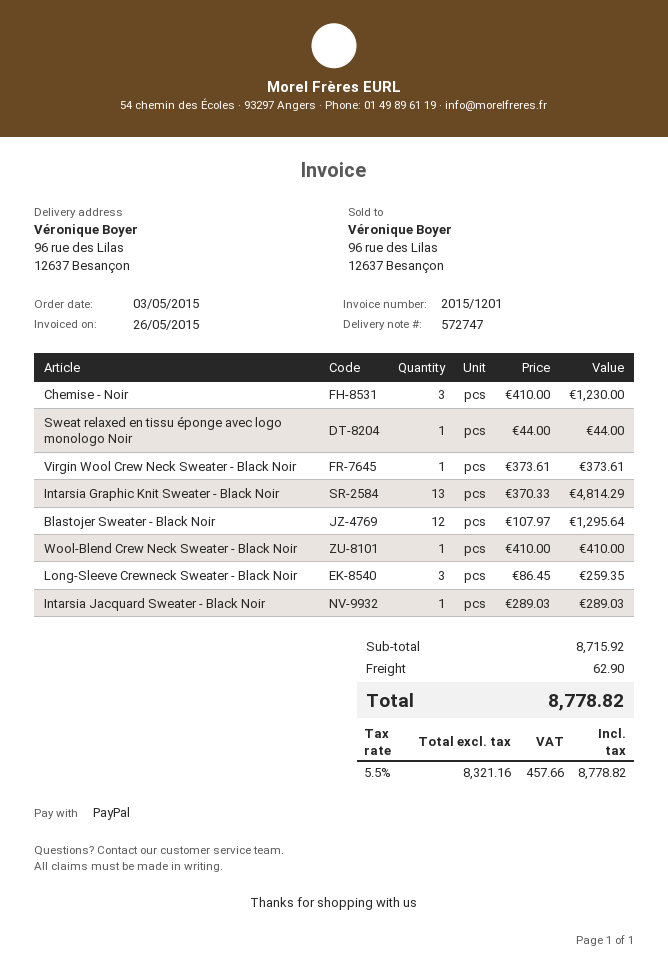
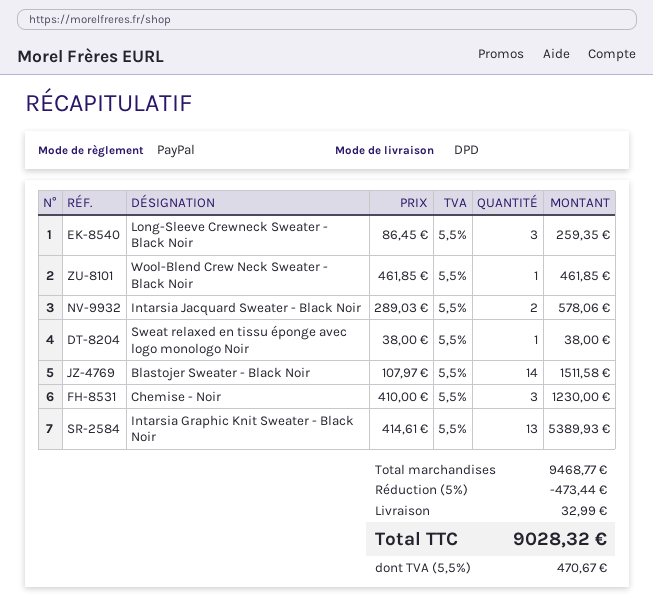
Sweat relaxed en tissu éponge avec logo monologo Noir: 1 x 44.00 = 44.00 -> 1 x 38.00 = 38.00
Virgin Wool Crew Neck Sweater - Black Noir: 1 x 373.61 = 373.61 -> none
Intarsia Graphic Knit Sweater - Black Noir: 13 x 370.33 = 4814.29 -> 13 x 414.61 = 5389.93
Blastojer Sweater - Black Noir: 12 x 107.97 = 1295.64 -> 14 x 107.97 = 1511.58
Wool-Blend Crew Neck Sweater - Black Noir: 1 x 410.00 = 410.00 -> 1 x 461.85 = 461.85
Intarsia Jacquard Sweater - Black Noir: 1 x 289.03 = 289.03 -> 2 x 289.03 = 578.06
subtotal: 8715.92 -> 9468.77
discount: none -> 5% = 473.44
shipping: 62.90 -> 32.99
tax: 5.5% = 457.66 -> 5.5% = 470.67
total: 8778.82 -> 9028.32

